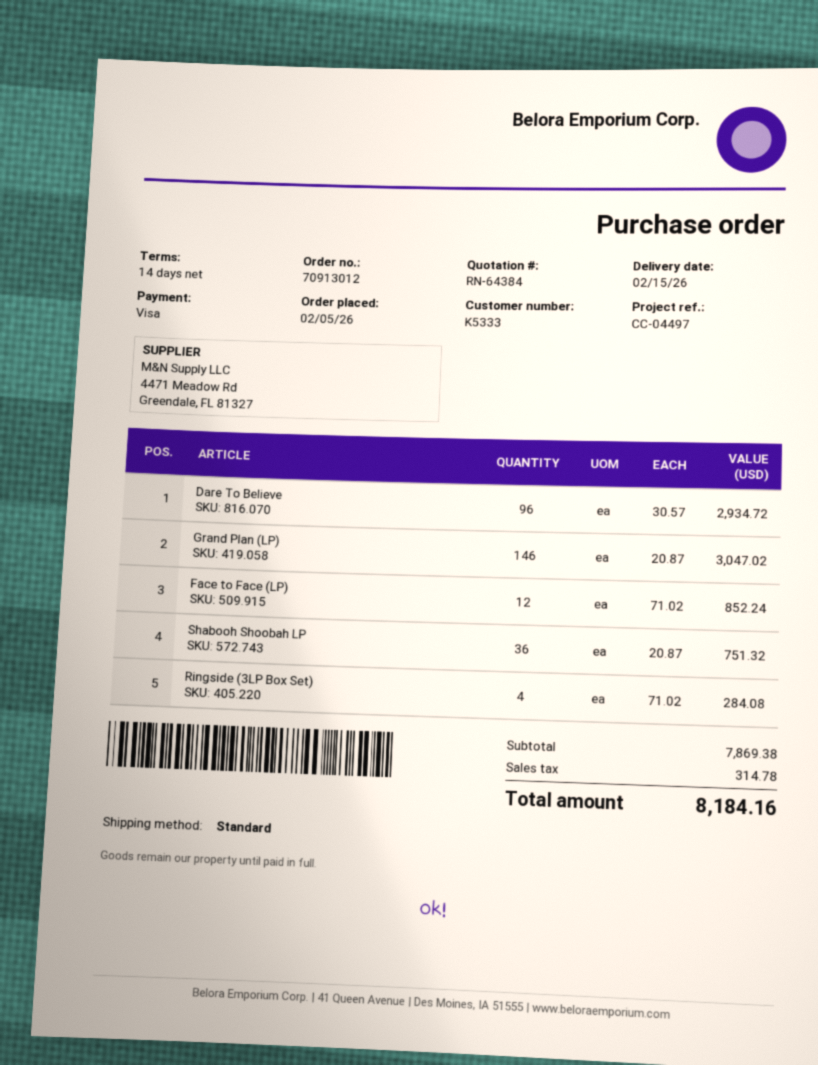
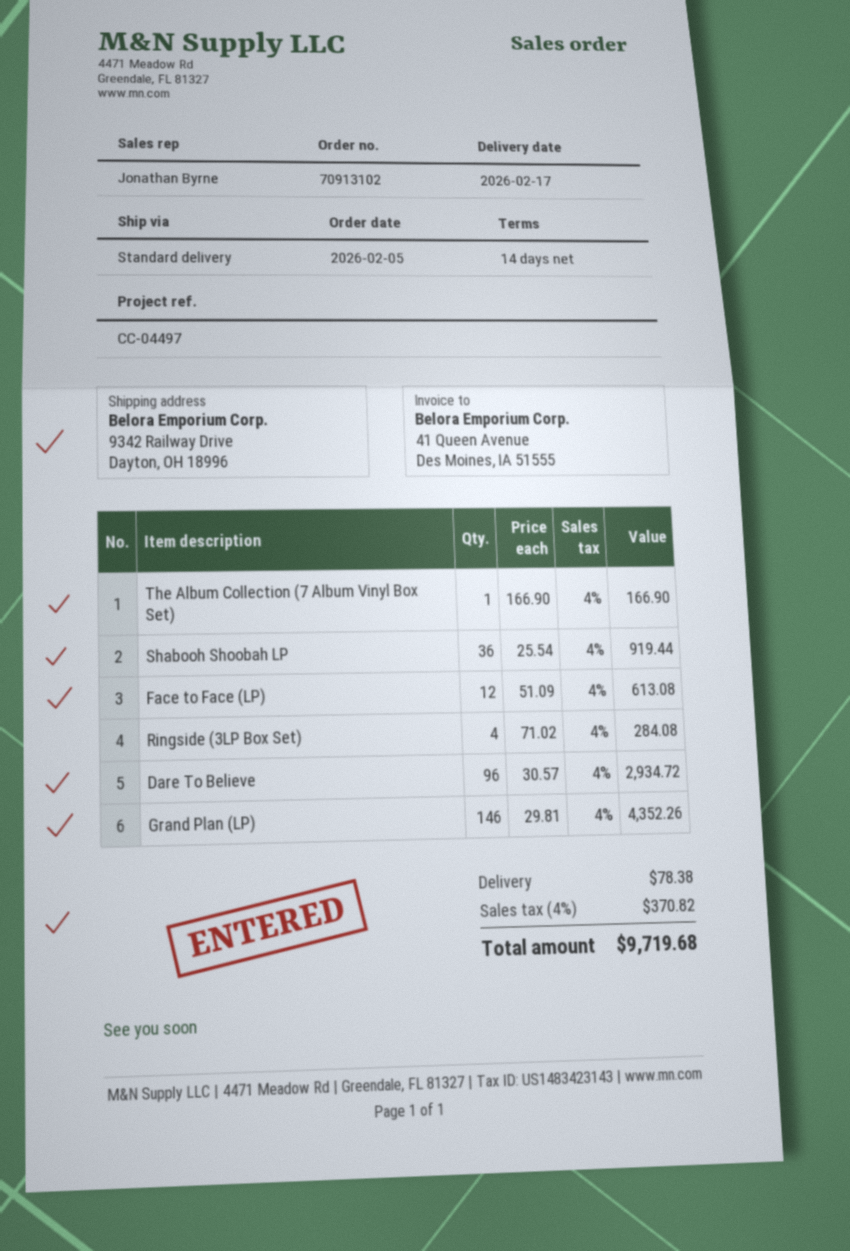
order number: 70913012 -> 70913102
delivery date: 2026-02-15 -> 2026-02-17
Grand Plan (LP): 146 x 20.87 = 3047.02 -> 146 x 29.81 = 4352.26
Face to Face (LP): 12 x 71.02 = 852.24 -> 12 x 51.09 = 613.08
Shabooh Shoobah LP: 36 x 20.87 = 751.32 -> 36 x 25.54 = 919.44
The Album Collection (7 Album Vinyl Box Set): none -> 1 x 166.90 = 166.90
shipping: none -> 78.38
tax: 314.78 -> 370.82
total: 8184.16 -> 9719.68

